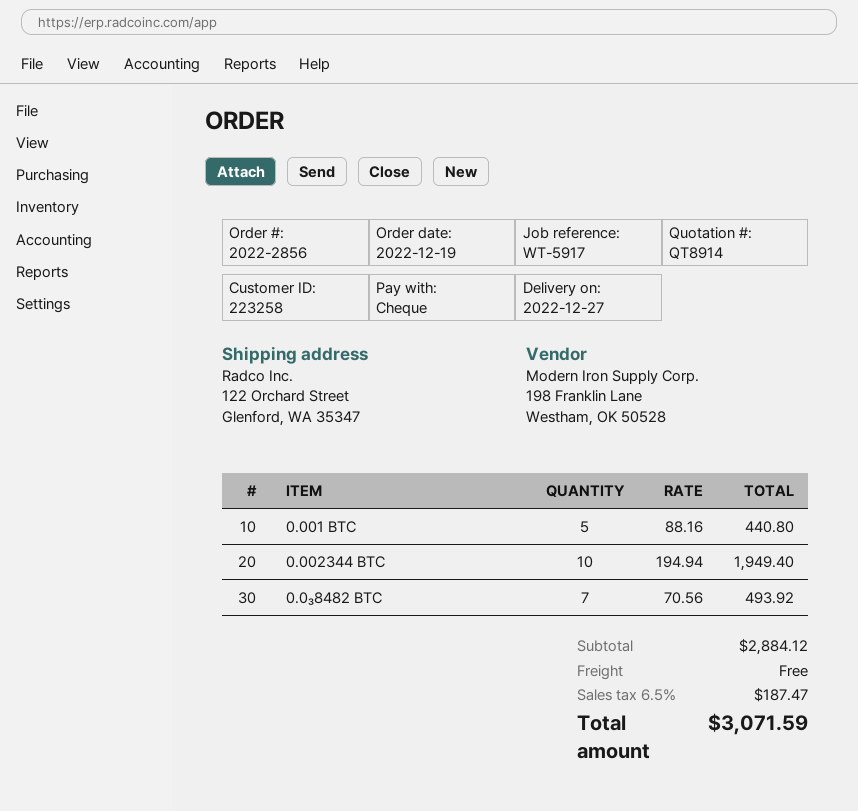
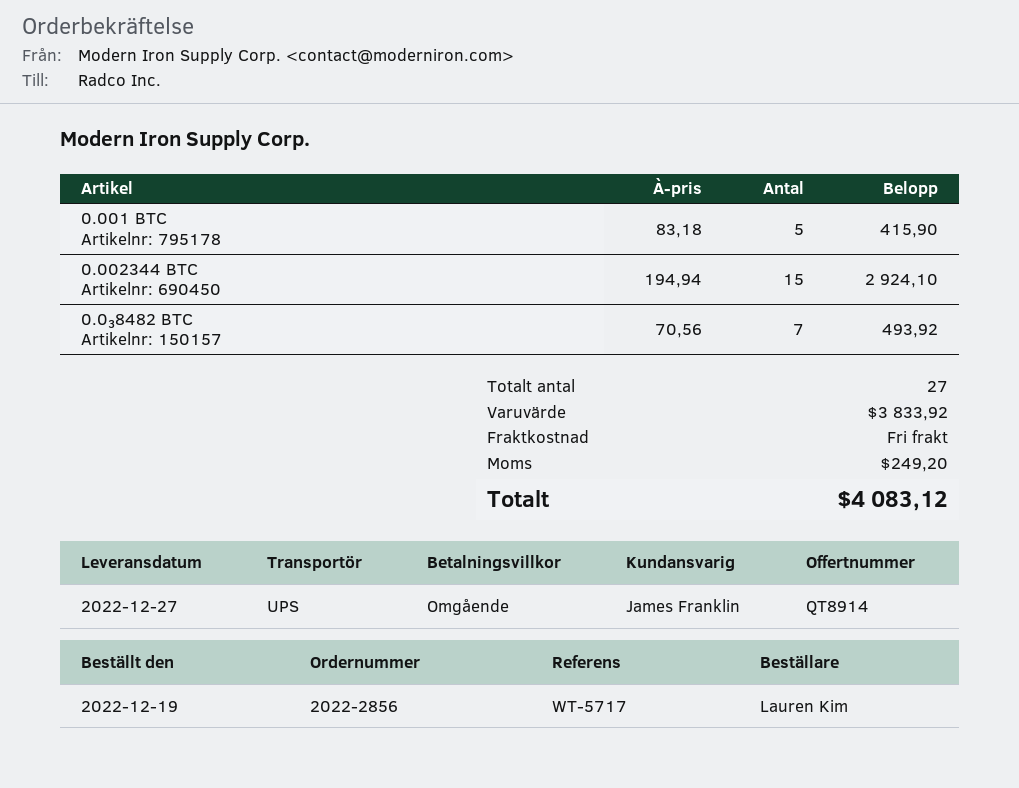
reference: WT-5917 -> WT-5717
0.001 BTC: 5 x 88.16 = 440.80 -> 5 x 83.18 = 415.90
0.002344 BTC: 10 x 194.94 = 1949.40 -> 15 x 194.94 = 2924.10
subtotal: 2884.12 -> 3833.92
tax: 187.47 -> 249.20
total: 3071.59 -> 4083.12

